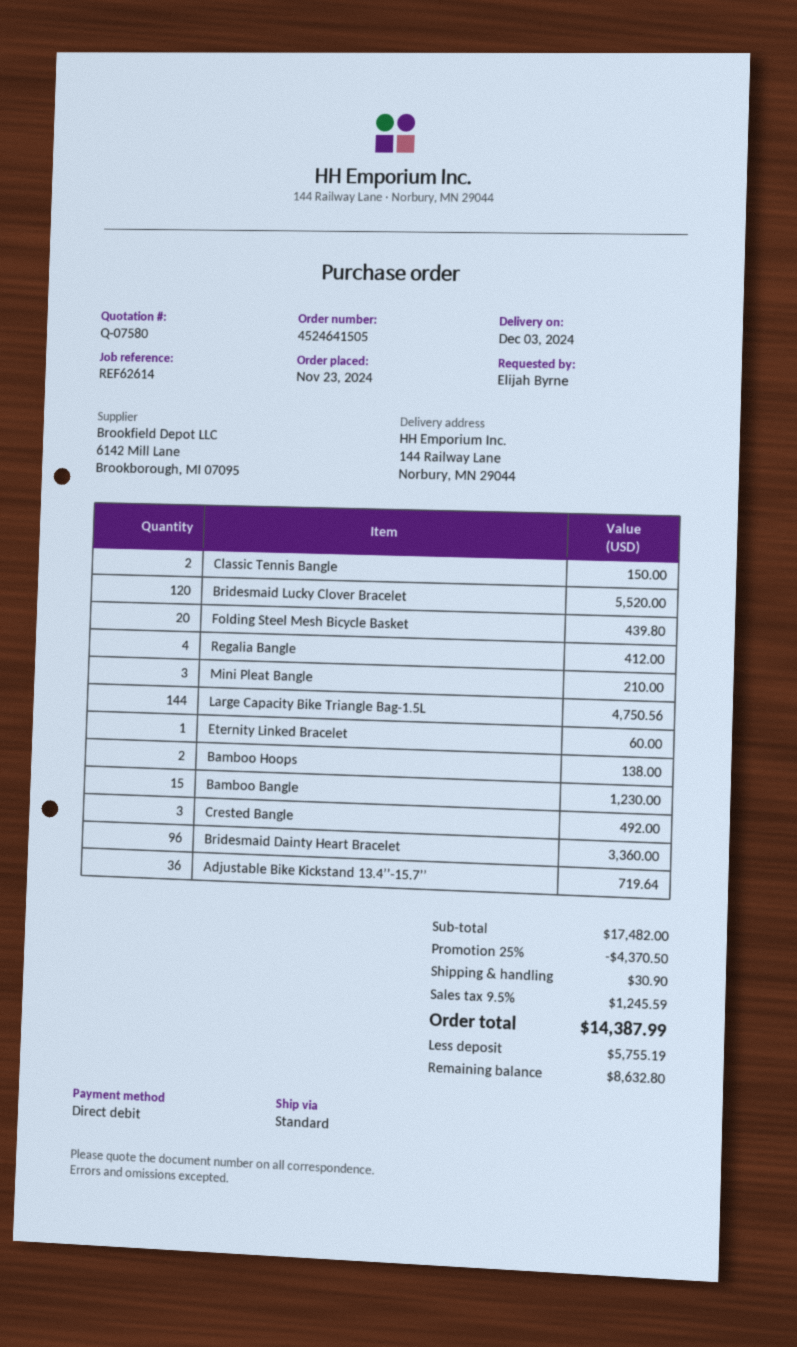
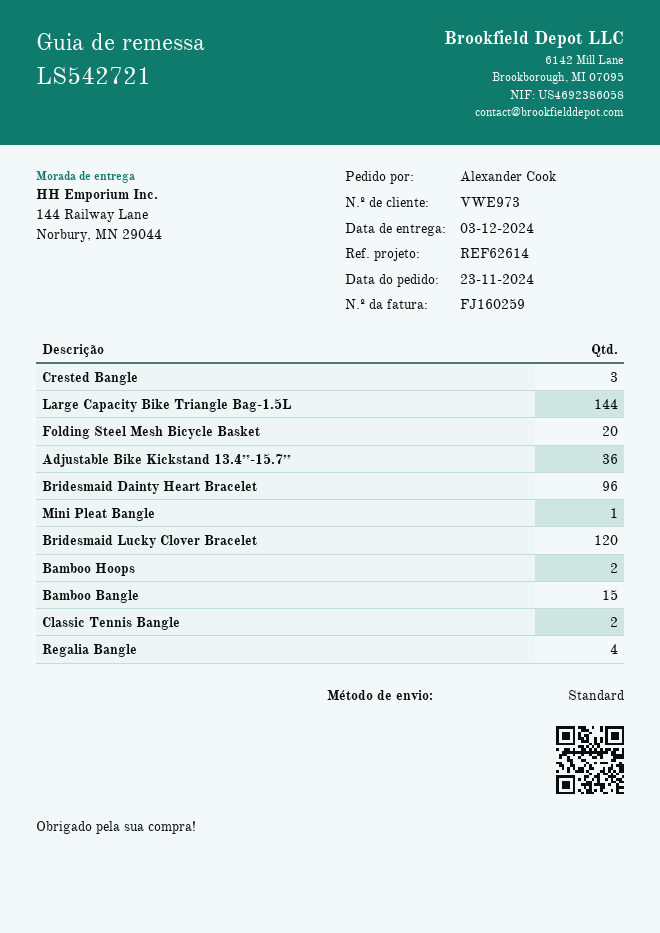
ordered by: Elijah Byrne -> Alexander Cook
Mini Pleat Bangle: 3 -> 1
Eternity Linked Bracelet: 1 -> none

